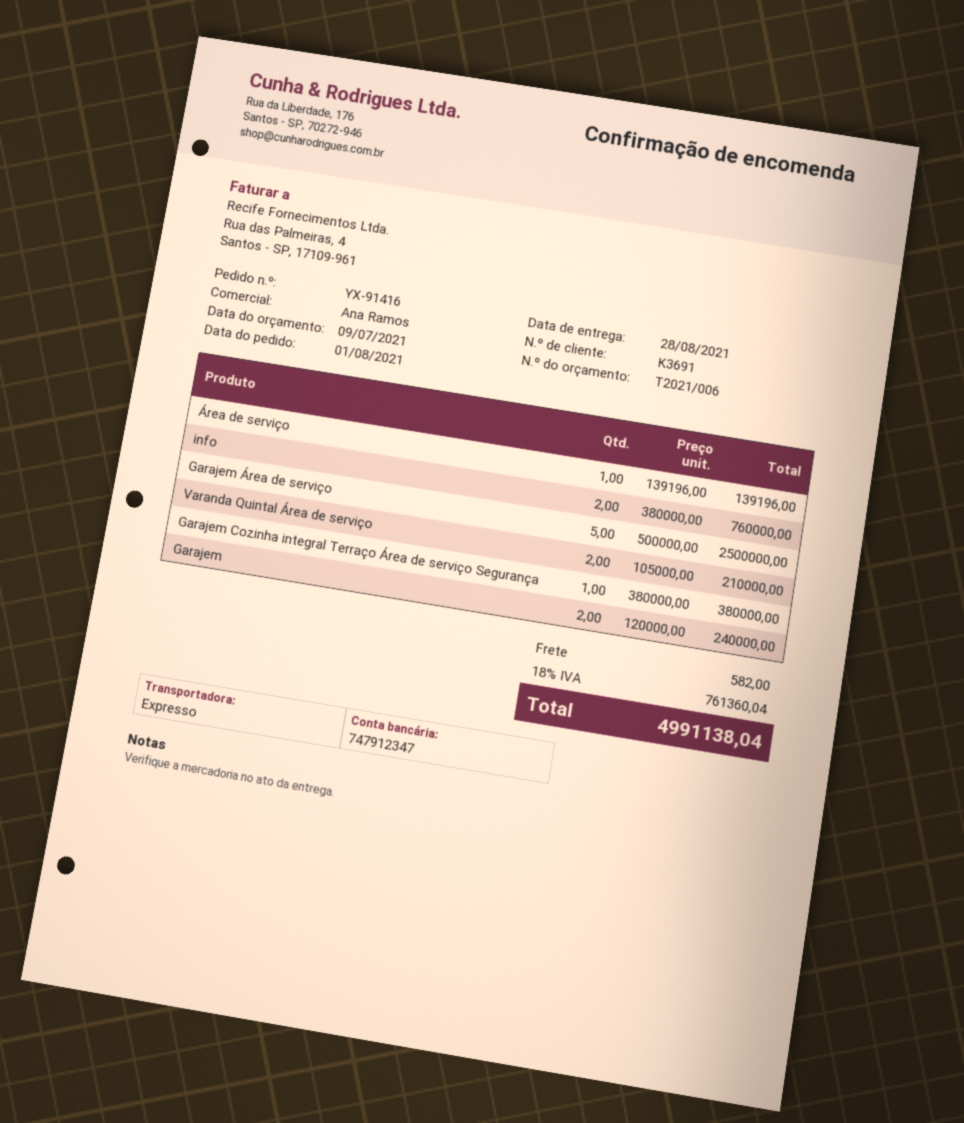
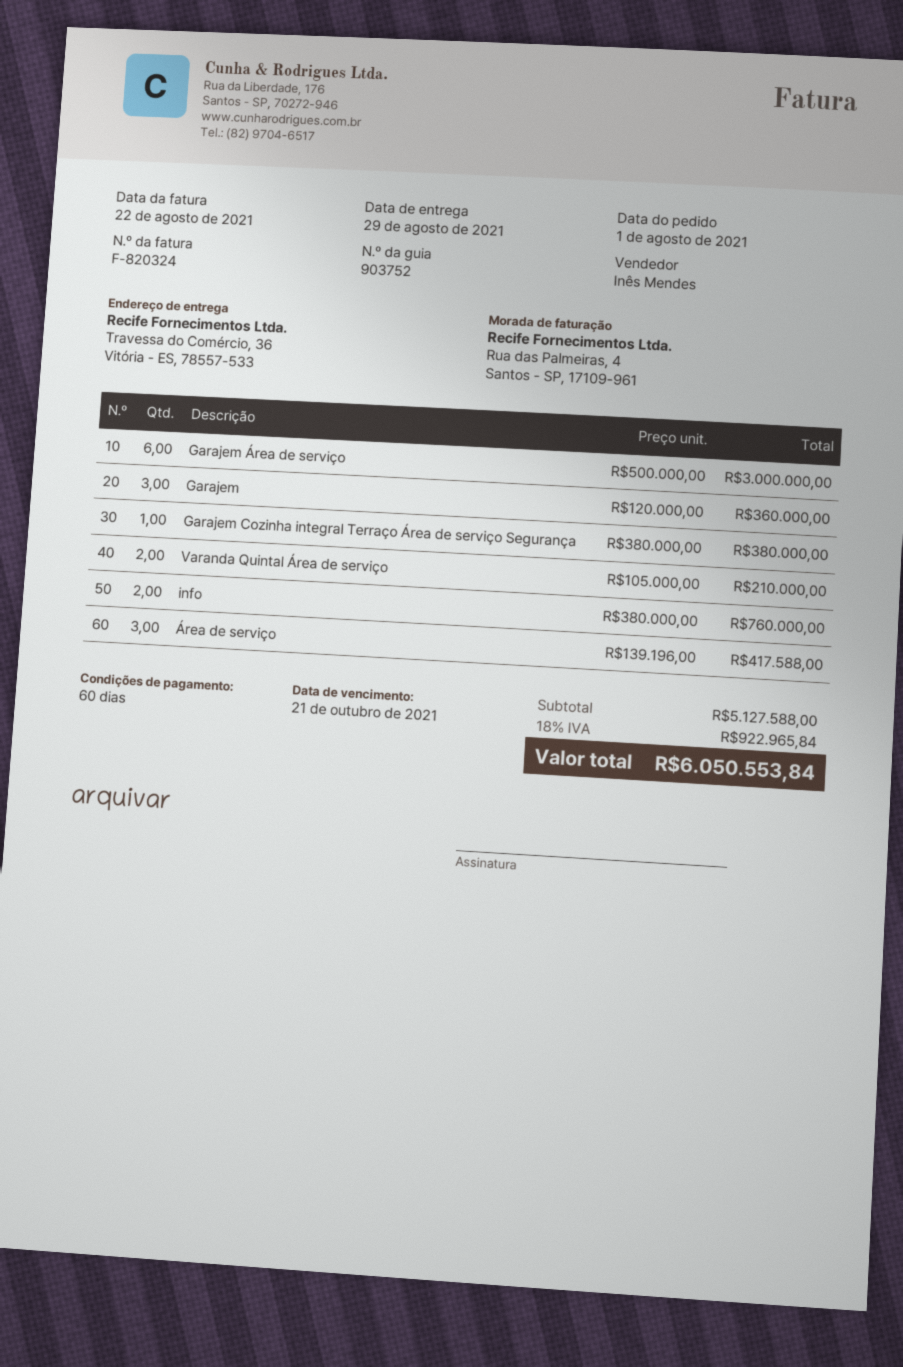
delivery date: 2021-08-28 -> 2021-08-29
sales rep: Ana Ramos -> Inês Mendes
Área de serviço: 1 x 139196.00 = 139196.00 -> 3 x 139196.00 = 417588.00
Garajem Área de serviço: 5 x 500000.00 = 2500000.00 -> 6 x 500000.00 = 3000000.00
Garajem: 2 x 120000.00 = 240000.00 -> 3 x 120000.00 = 360000.00
shipping: 582.00 -> none
tax: 18% = 761360.04 -> 18% = 922965.84
total: 4991138.04 -> 6050553.84

